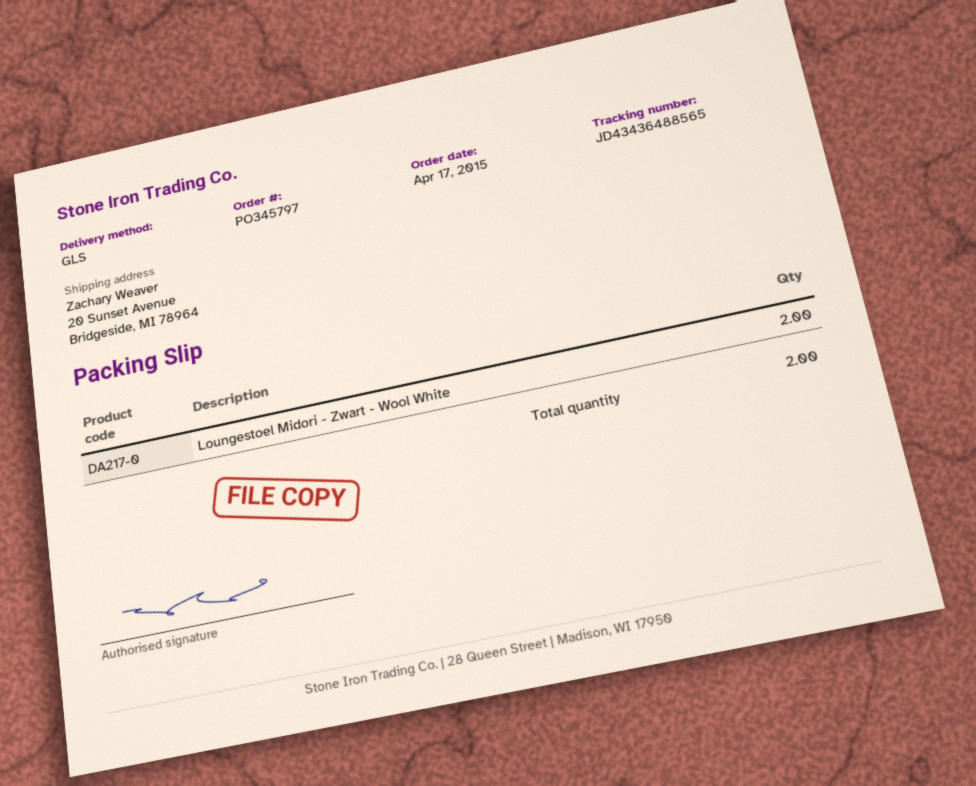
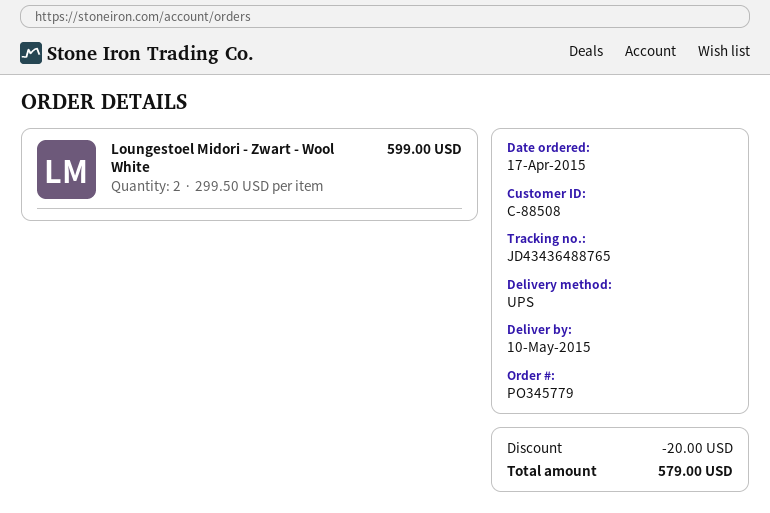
order number: PO345797 -> PO345779
shipping method: GLS -> UPS
tracking number: JD43436488565 -> JD43436488765

